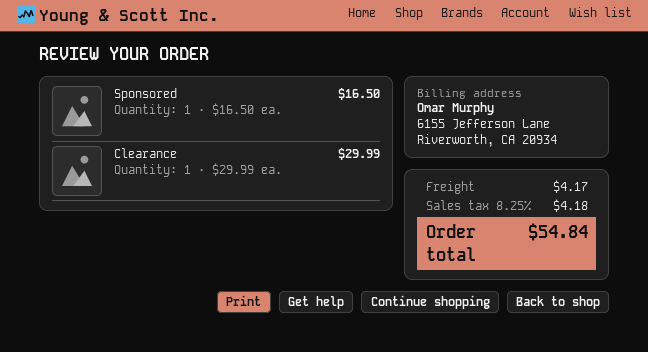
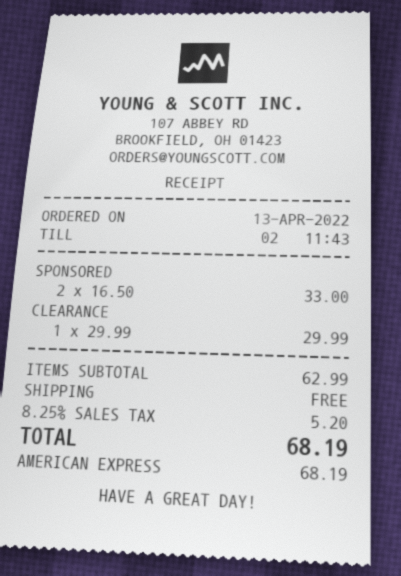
Sponsored: 1 x 16.50 = 16.50 -> 2 x 16.50 = 33.00
shipping: 4.17 -> 0.00
tax: 8.25% = 4.18 -> 8.25% = 5.20
total: 54.84 -> 68.19

